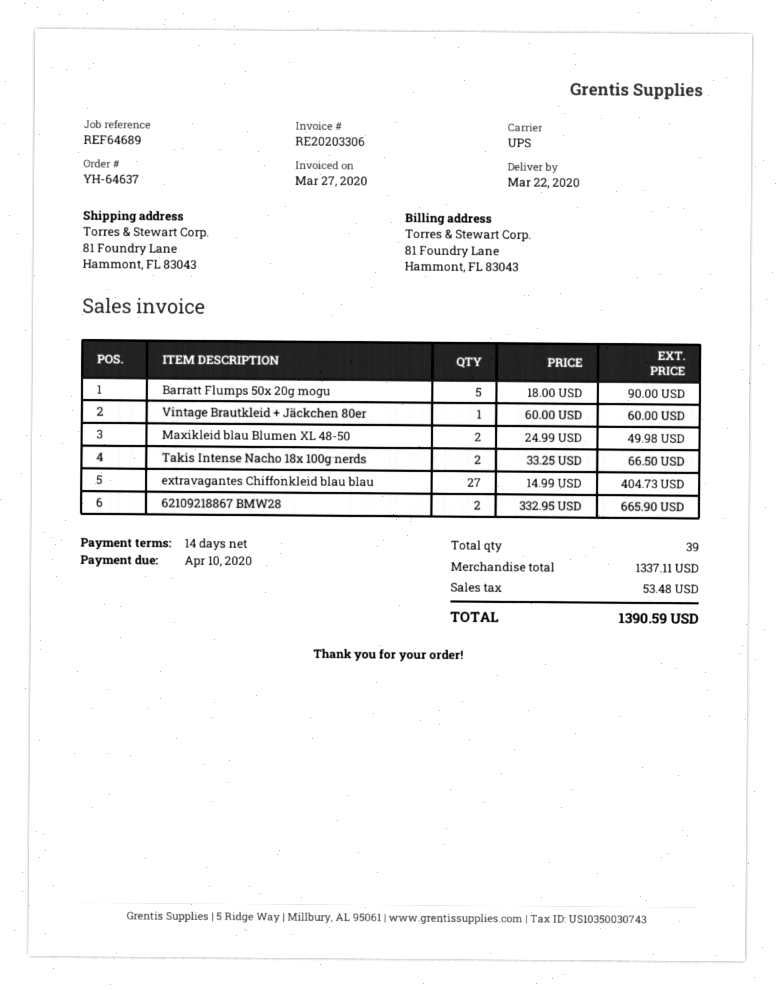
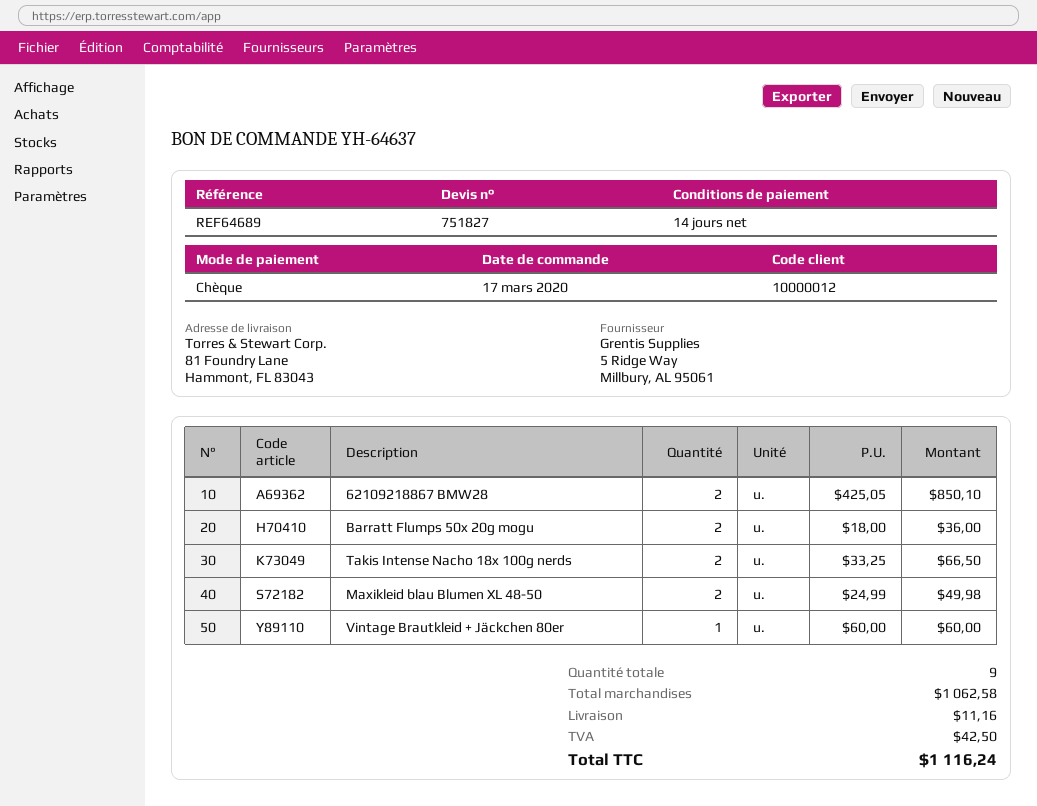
Barratt Flumps 50x 20g mogu: 5 x 18.00 = 90.00 -> 2 x 18.00 = 36.00
extravagantes Chiffonkleid blau blau: 27 x 14.99 = 404.73 -> none
62109218867 BMW28: 2 x 332.95 = 665.90 -> 2 x 425.05 = 850.10
total quantity: 39 -> 9
subtotal: 1337.11 -> 1062.58
shipping: none -> 11.16
tax: 53.48 -> 42.50
total: 1390.59 -> 1116.24

